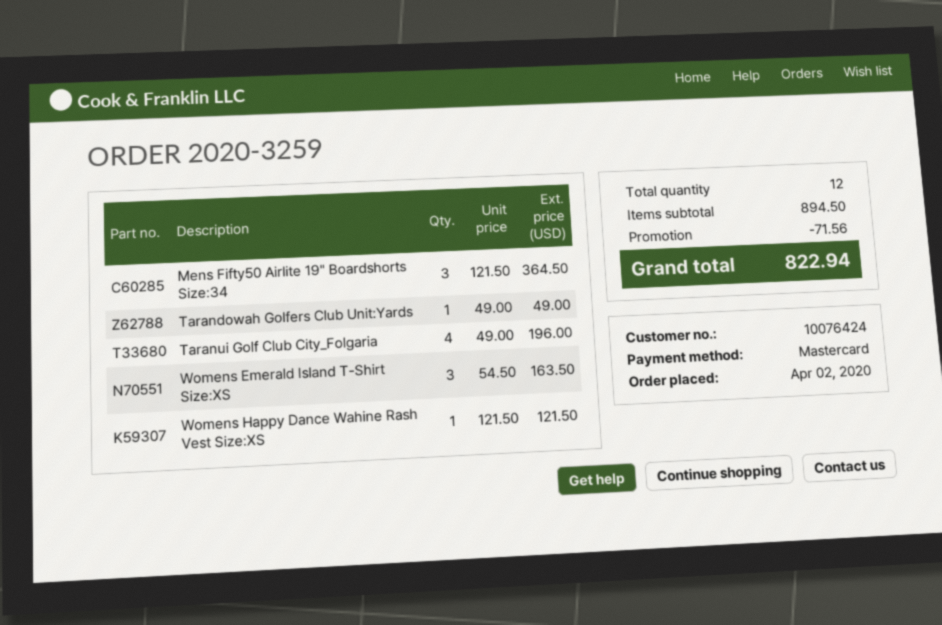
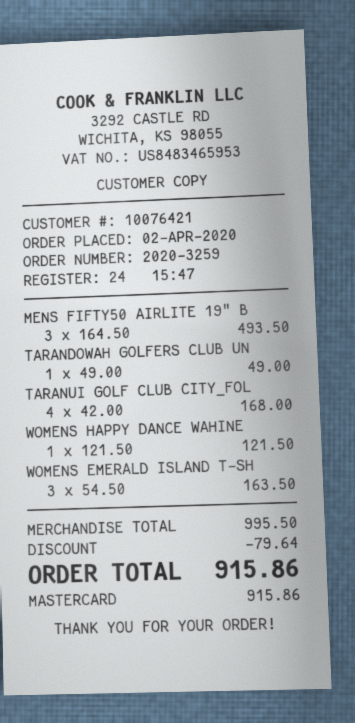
customer number: 10076424 -> 10076421
Mens Fifty50 Airlite 19" Boardshorts Size:34: 3 x 121.50 = 364.50 -> 3 x 164.50 = 493.50
Taranui Golf Club City_Folgaria: 4 x 49.00 = 196.00 -> 4 x 42.00 = 168.00
subtotal: 894.50 -> 995.50
discount: 71.56 -> 79.64
total: 822.94 -> 915.86

